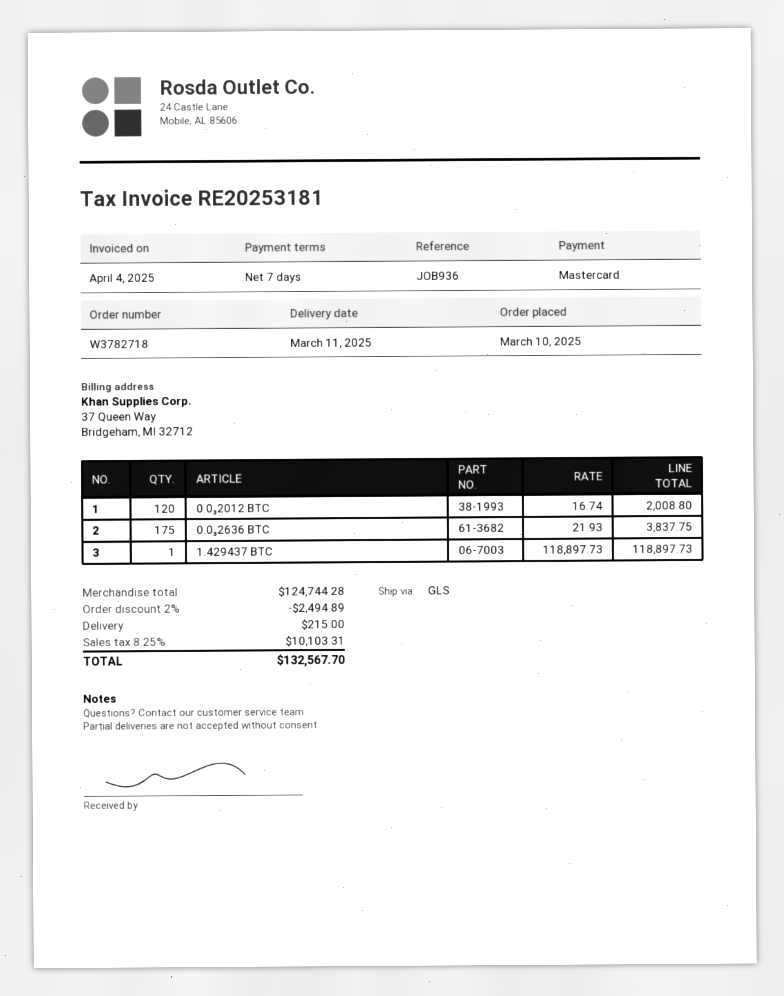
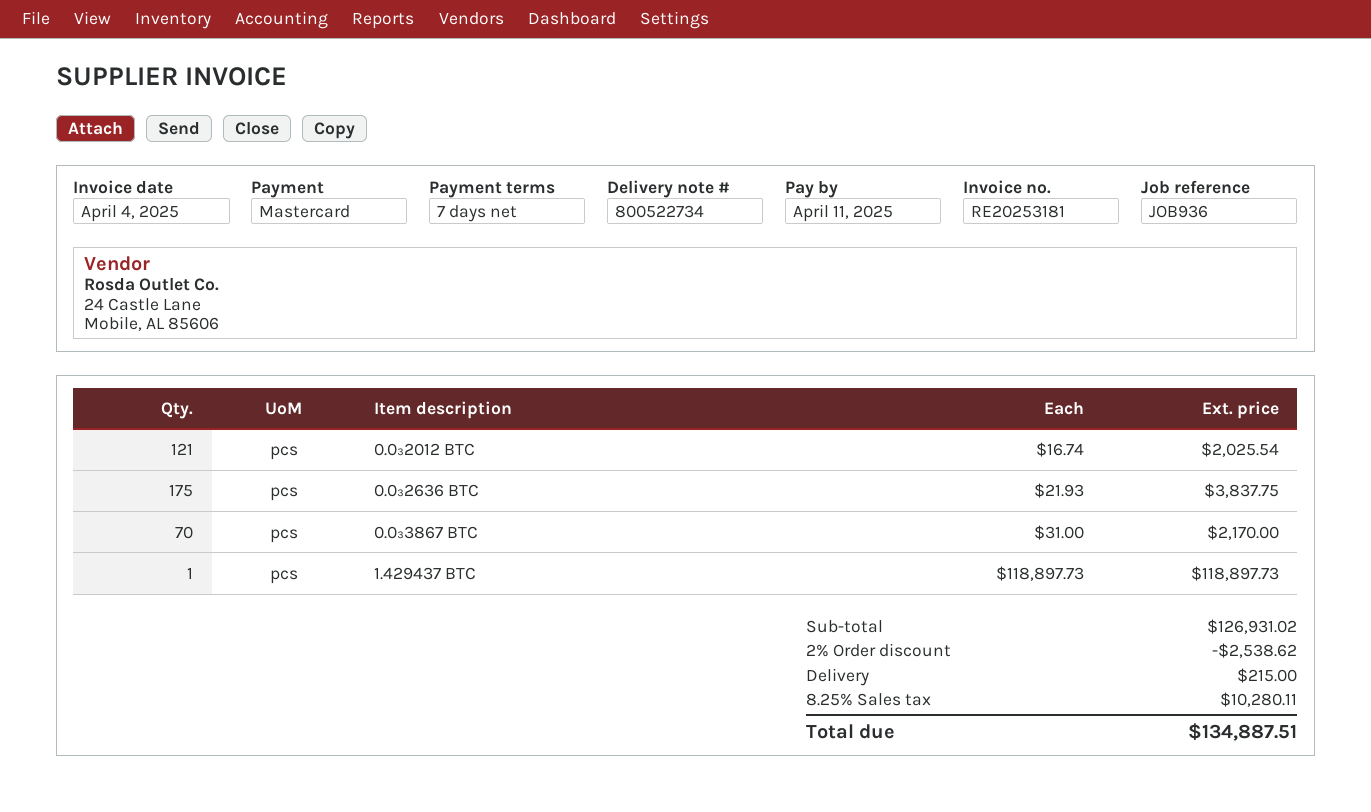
0.0₃2012 BTC: 120 x 16.74 = 2008.80 -> 121 x 16.74 = 2025.54
0.0₃3867 BTC: none -> 70 x 31.00 = 2170.00
subtotal: 124744.28 -> 126931.02
discount: 2% = 2494.89 -> 2% = 2538.62
tax: 8.25% = 10103.31 -> 8.25% = 10280.11
total: 132567.70 -> 134887.51

